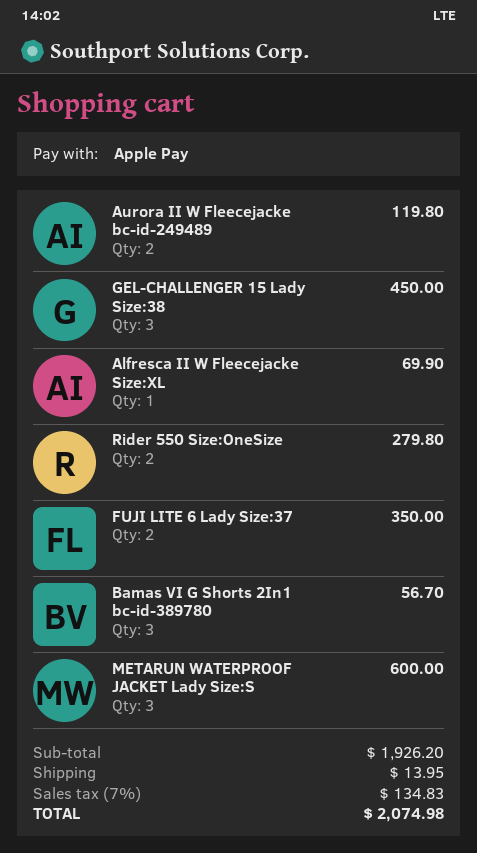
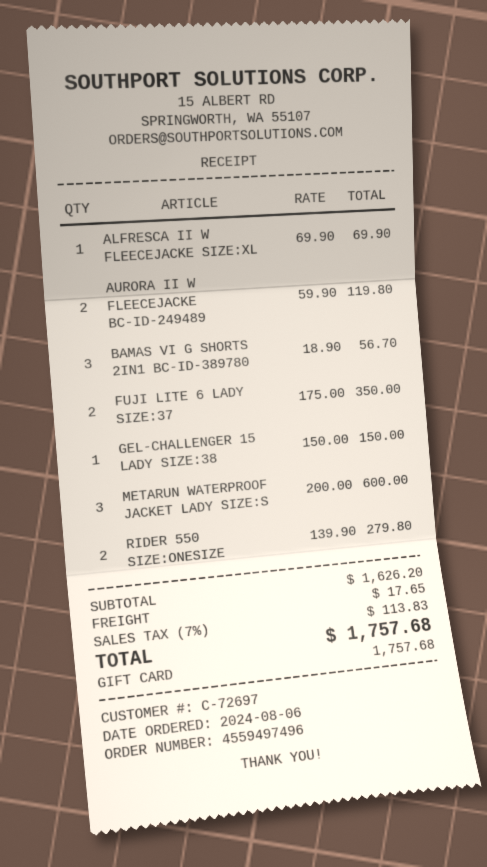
payment method: Apple Pay -> gift card
GEL-CHALLENGER 15 Lady Size:38: 3 for 450.00 -> 1 for 150.00
subtotal: 1926.20 -> 1626.20
shipping: 13.95 -> 17.65
tax: 7% = 134.83 -> 7% = 113.83
total: 2074.98 -> 1757.68

